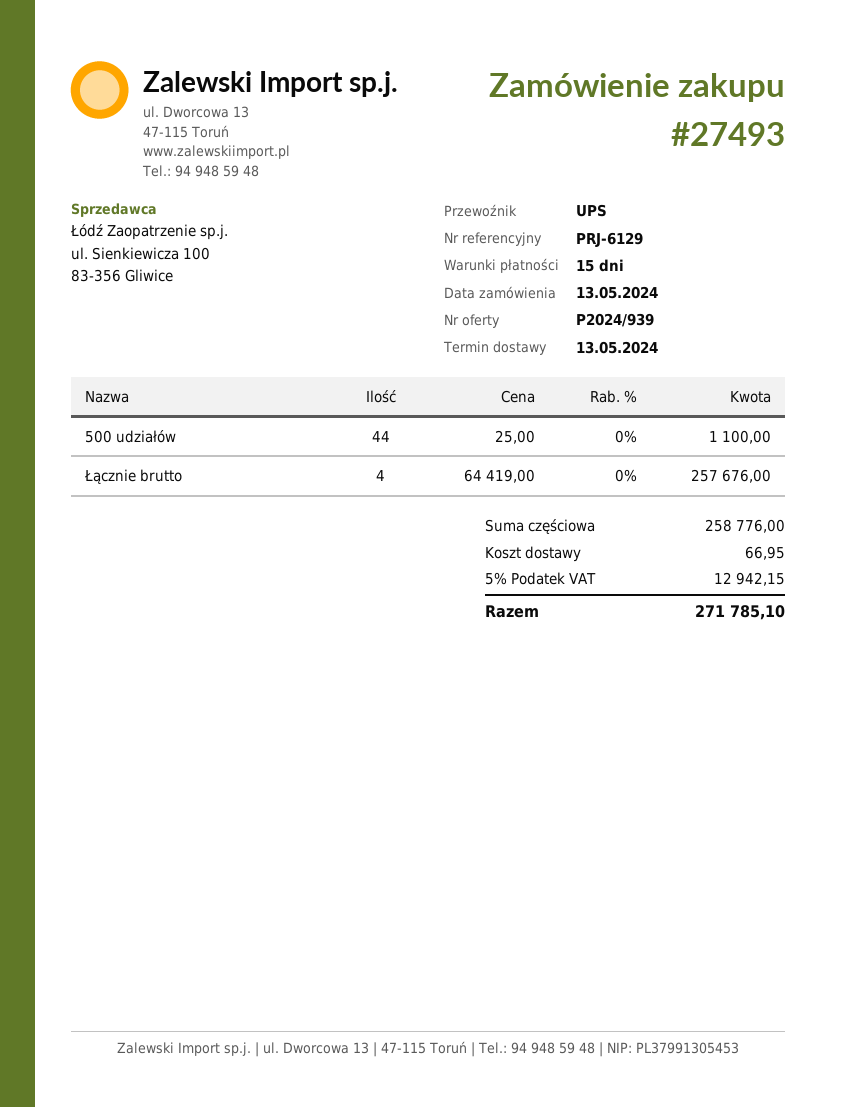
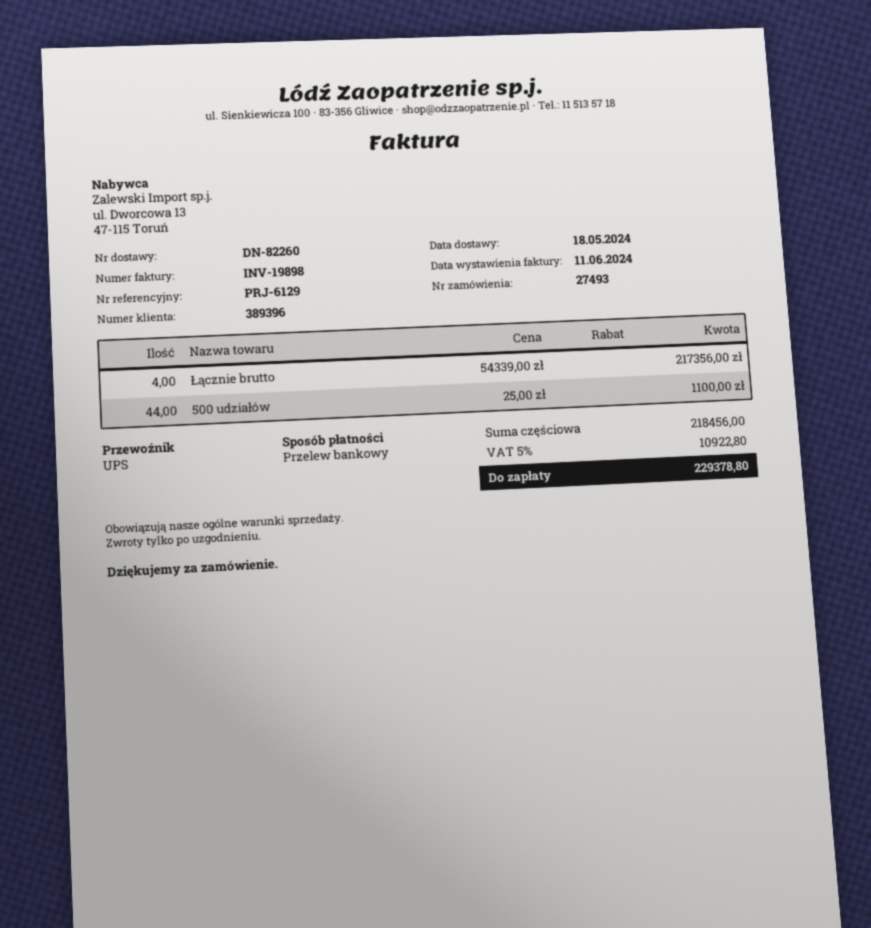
delivery date: 2024-05-13 -> 2024-05-18
Łącznie brutto: 4 x 64419.00 = 257676.00 -> 4 x 54339.00 = 217356.00
subtotal: 258776.00 -> 218456.00
shipping: 66.95 -> none
tax: 5% = 12942.15 -> 5% = 10922.80
total: 271785.10 -> 229378.80

